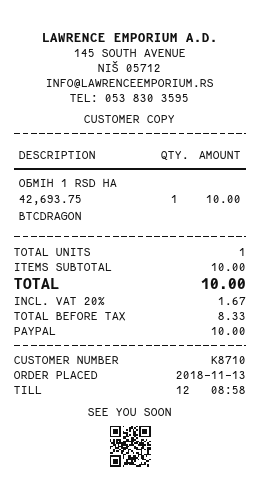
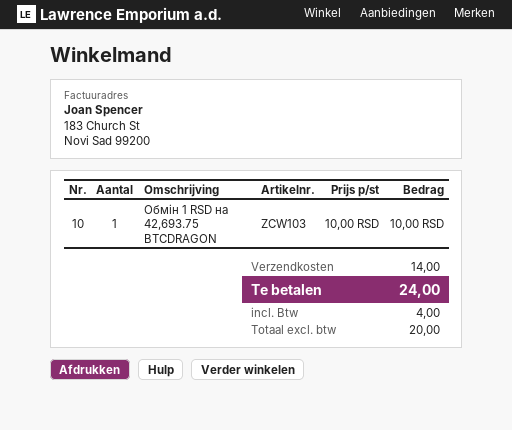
shipping: none -> 14.00
net: 8.33 -> 20.00
tax: 1.67 -> 4.00
total: 10.00 -> 24.00

